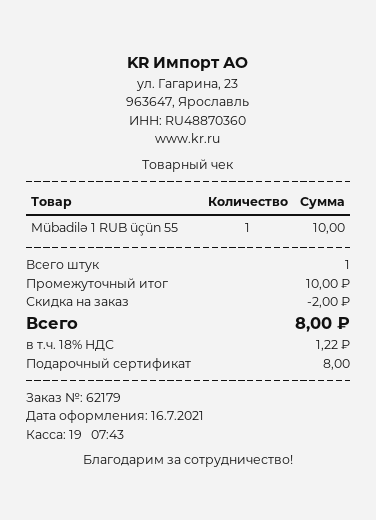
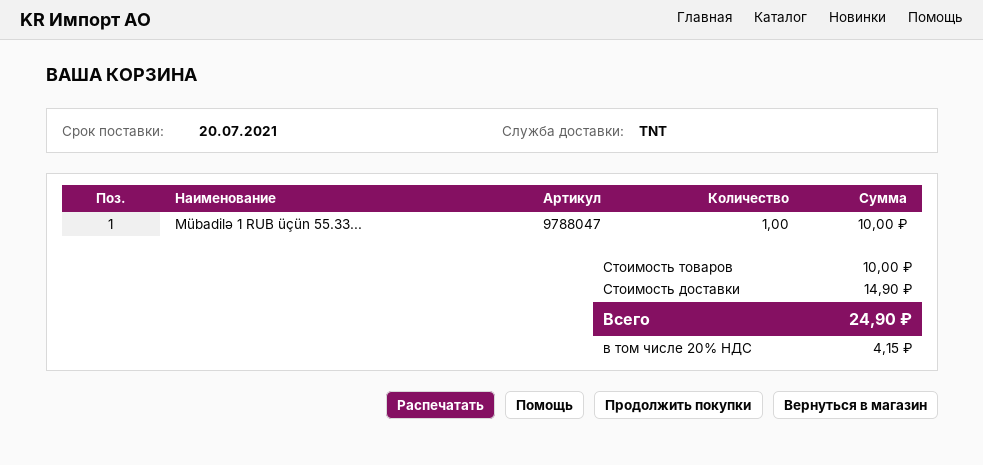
discount: 2.00 -> none
shipping: none -> 14.90
tax: 18% = 1.22 -> 20% = 4.15
total: 8.00 -> 24.90

